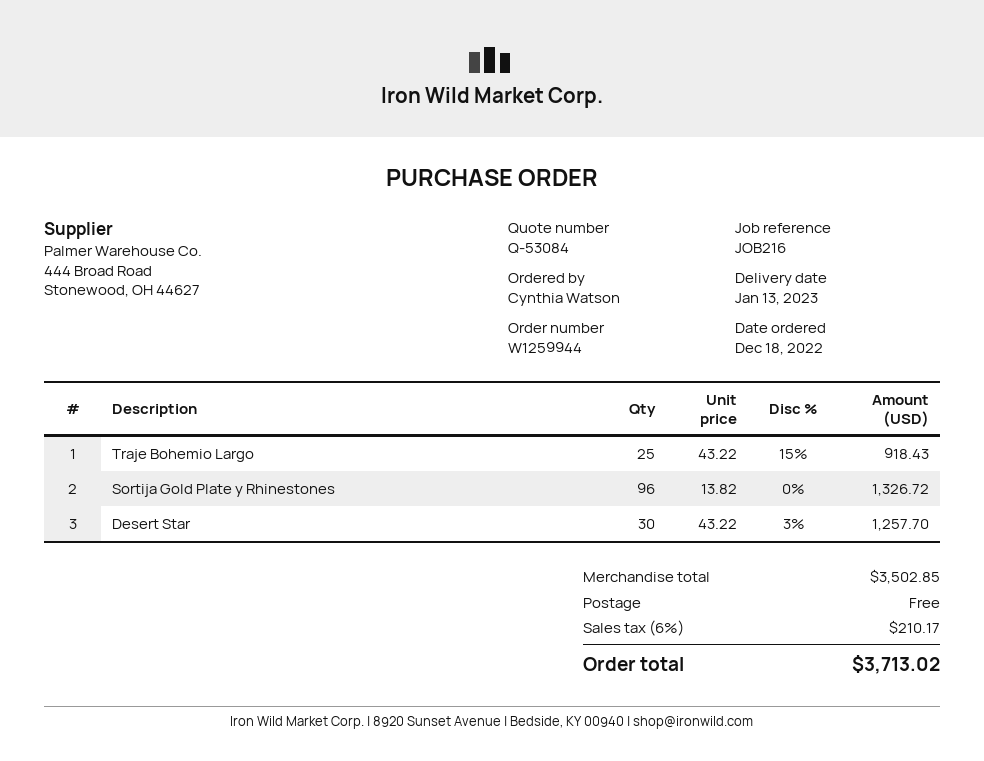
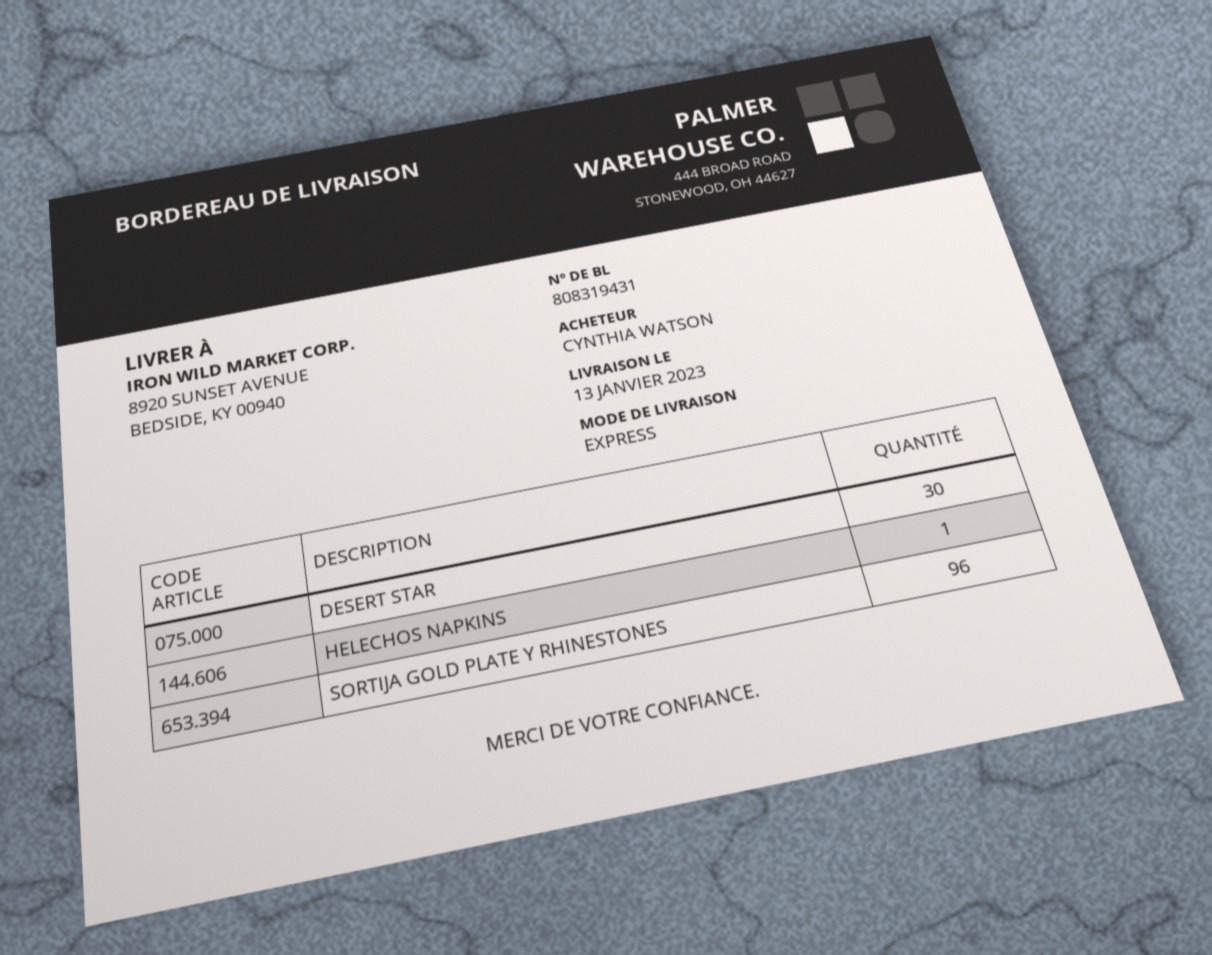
Traje Bohemio Largo: 25 -> none
HELECHOS NAPKINS: none -> 1

